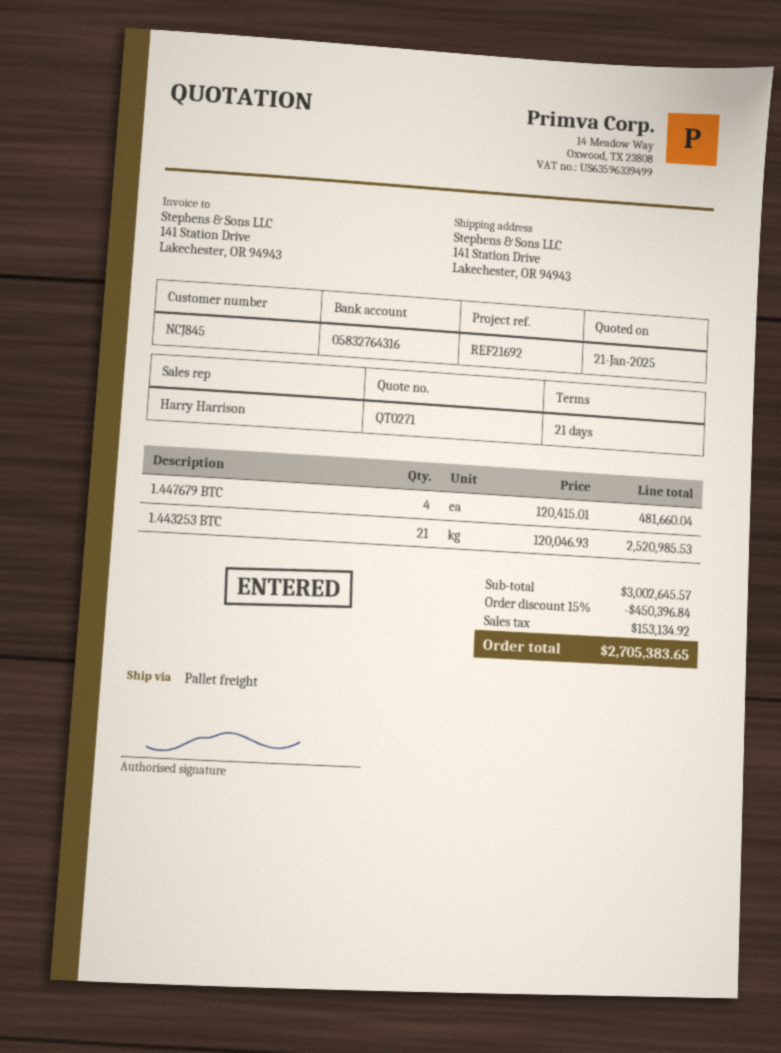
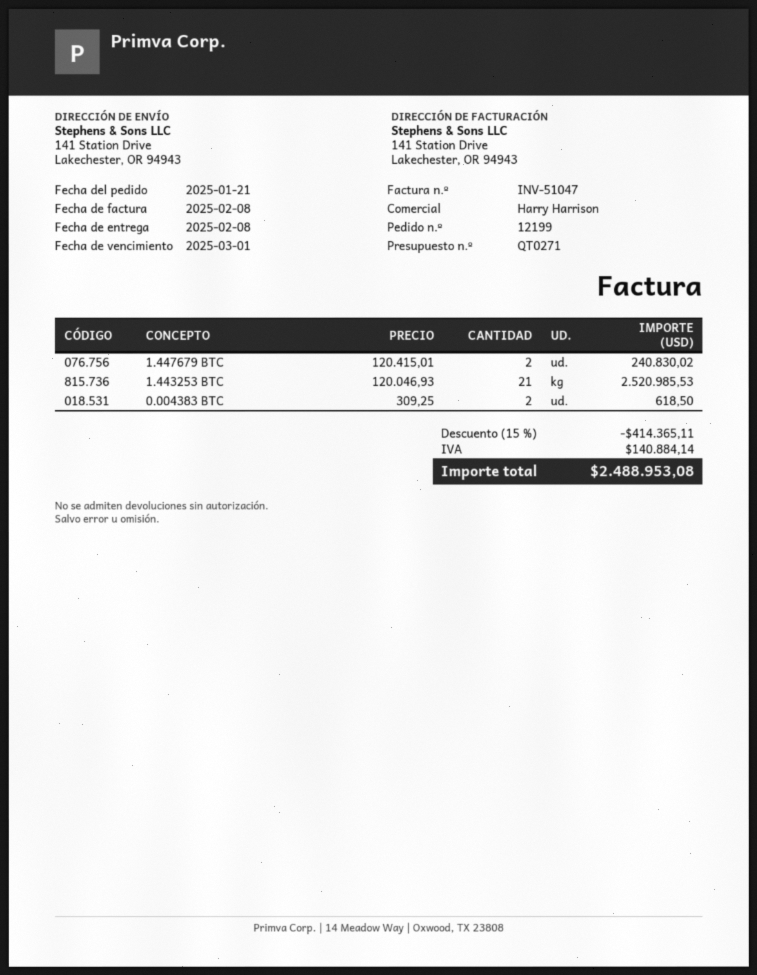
1.447679 BTC: 4 x 120415.01 = 481660.04 -> 2 x 120415.01 = 240830.02
0.004383 BTC: none -> 2 x 309.25 = 618.50
discount: 15% = 450396.84 -> 15% = 414365.11
tax: 153134.92 -> 140884.14
total: 2705383.65 -> 2488953.08

